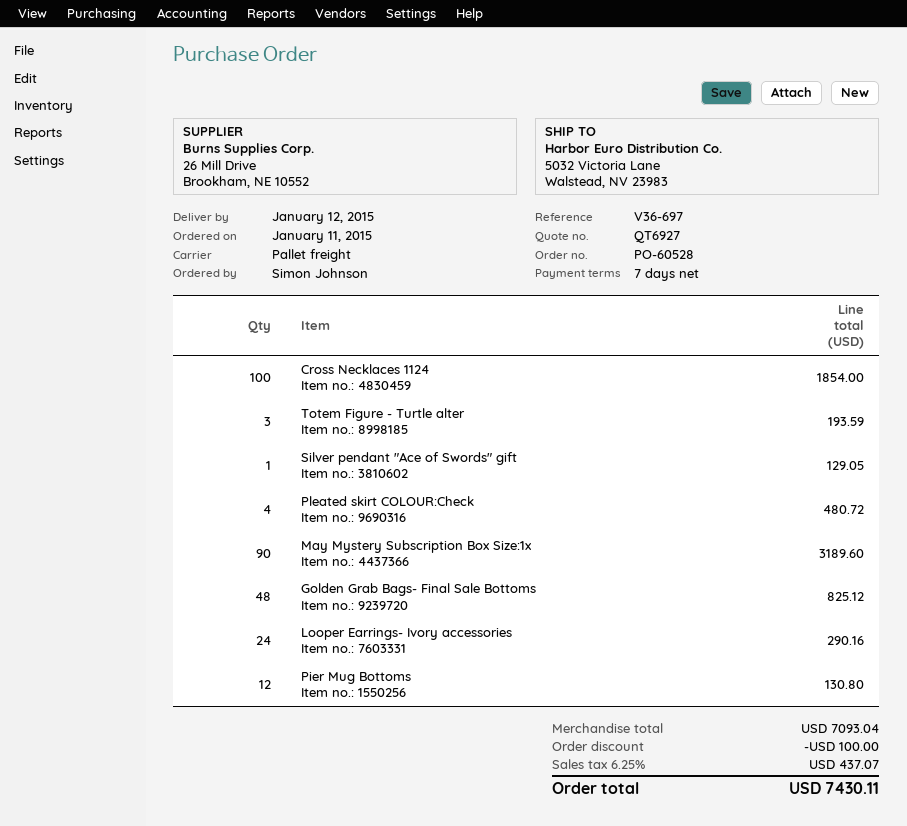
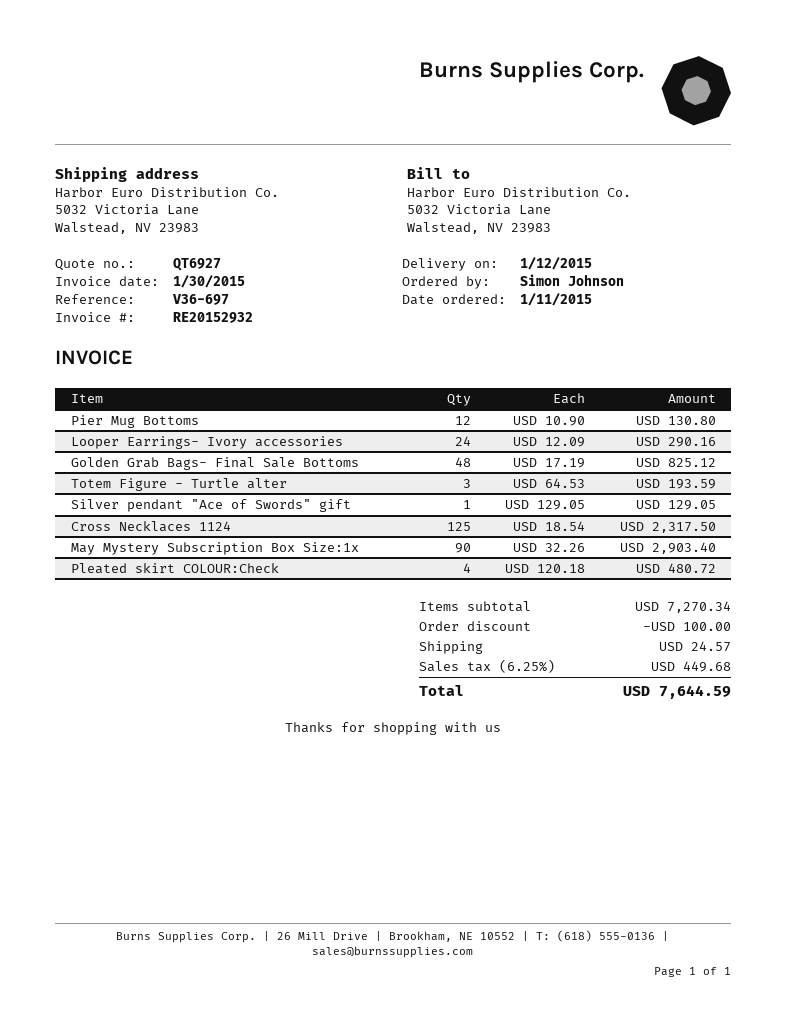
Cross Necklaces 1124: 100 for 1854.00 -> 125 for 2317.50
May Mystery Subscription Box Size:1x: 90 for 3189.60 -> 90 for 2903.40
subtotal: 7093.04 -> 7270.34
shipping: none -> 24.57
tax: 6.25% = 437.07 -> 6.25% = 449.68
total: 7430.11 -> 7644.59

